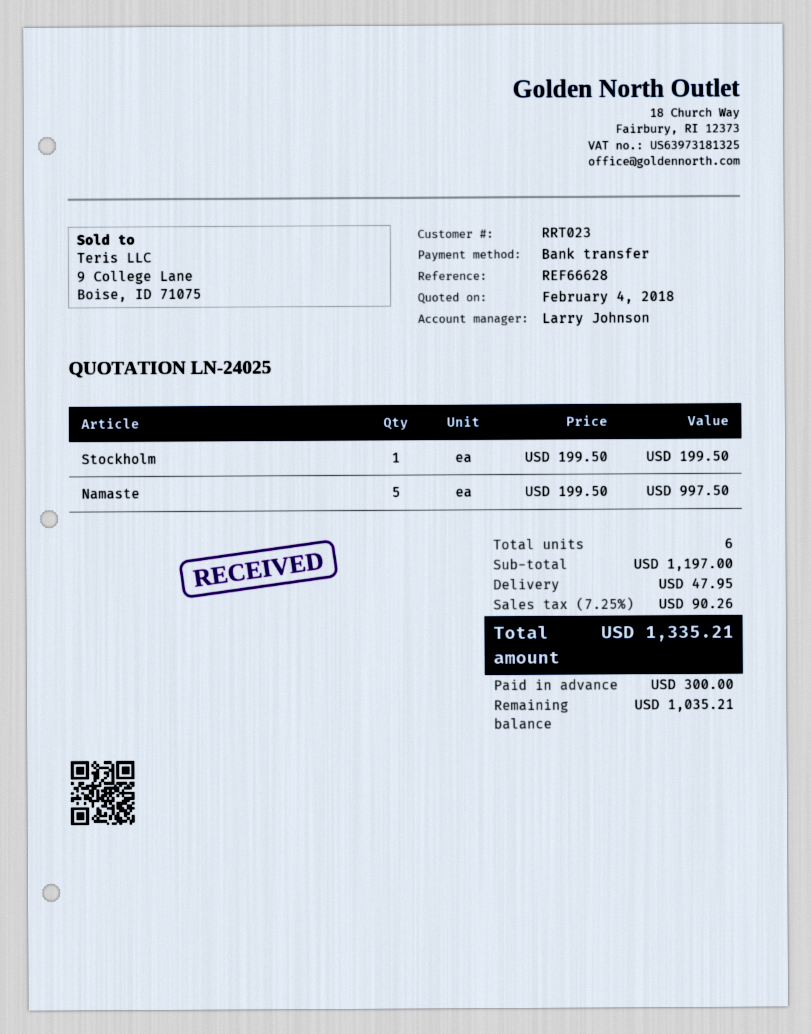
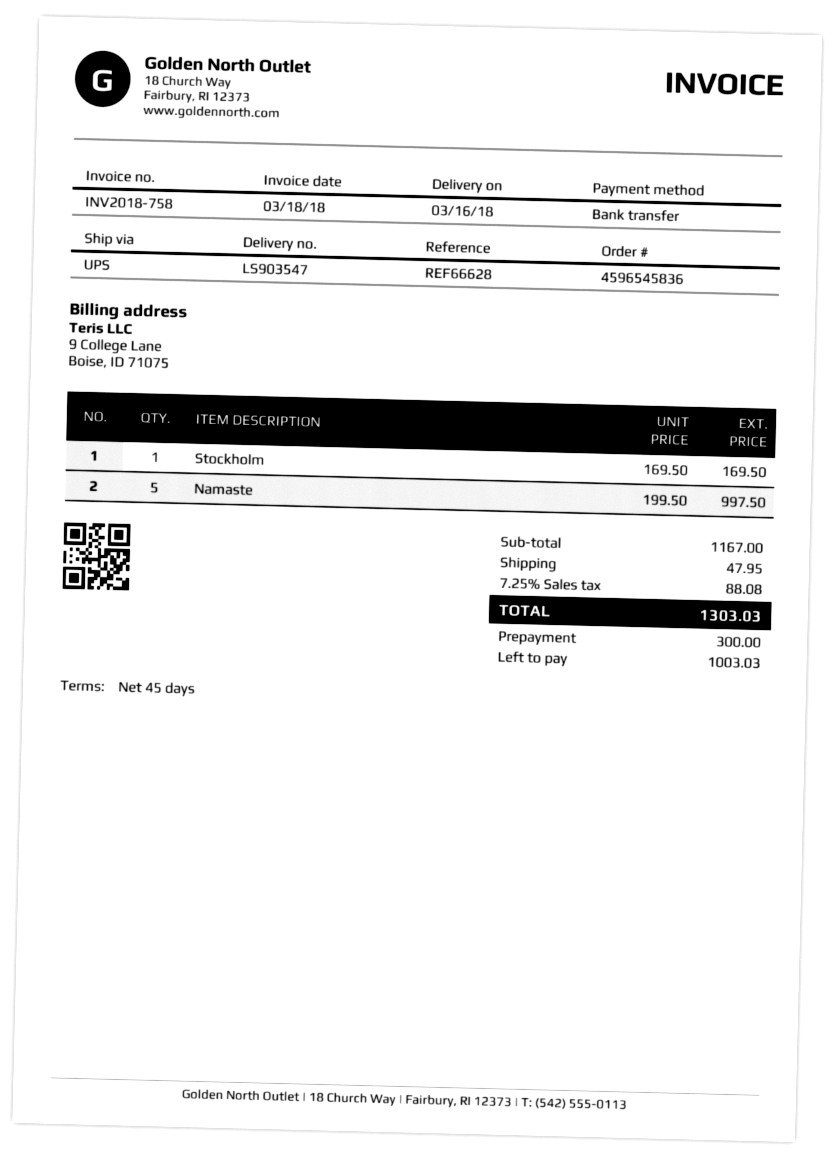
Stockholm: 1 x 199.50 = 199.50 -> 1 x 169.50 = 169.50
subtotal: 1197.00 -> 1167.00
tax: 7.25% = 90.26 -> 7.25% = 88.08
total: 1335.21 -> 1303.03
balance: 1035.21 -> 1003.03

